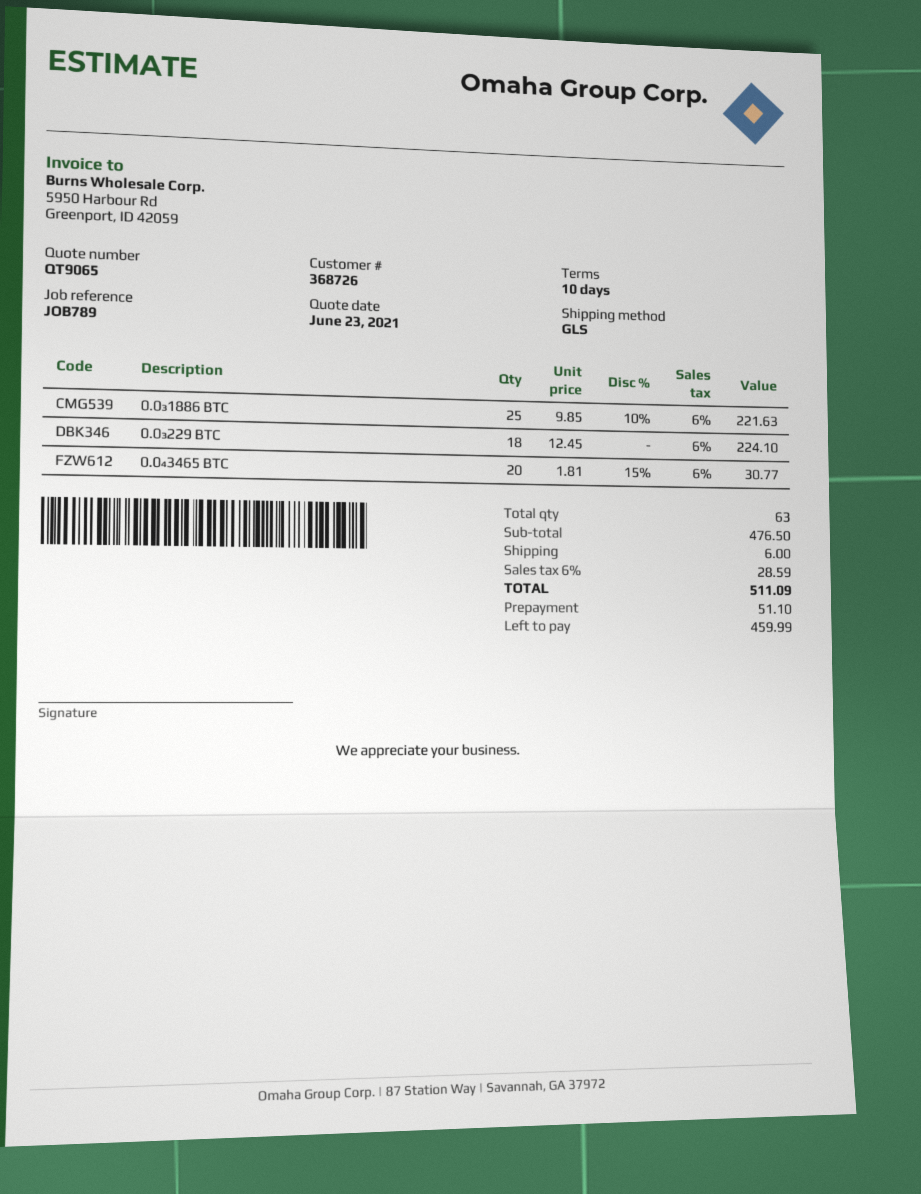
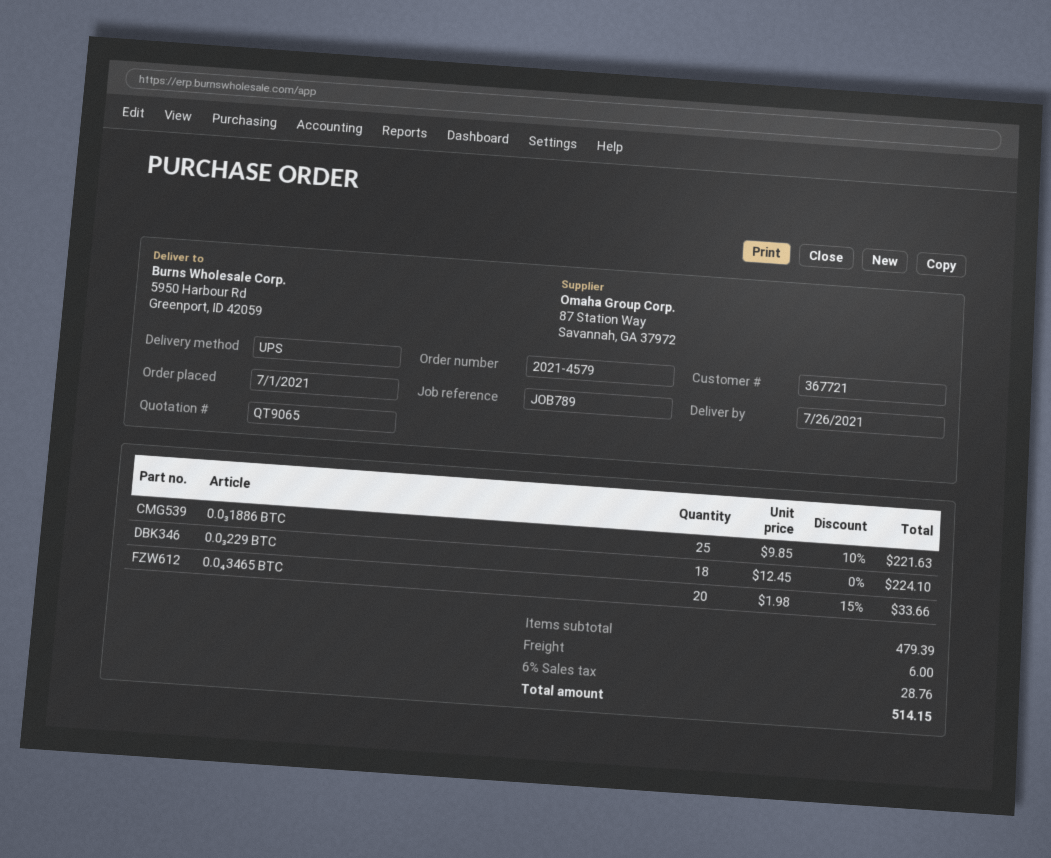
customer number: 368726 -> 367721
shipping method: GLS -> UPS
0.0₄3465 BTC: 20 x 1.81 - 15% = 30.77 -> 20 x 1.98 - 15% = 33.66
subtotal: 476.50 -> 479.39
tax: 6% = 28.59 -> 6% = 28.76
total: 511.09 -> 514.15

